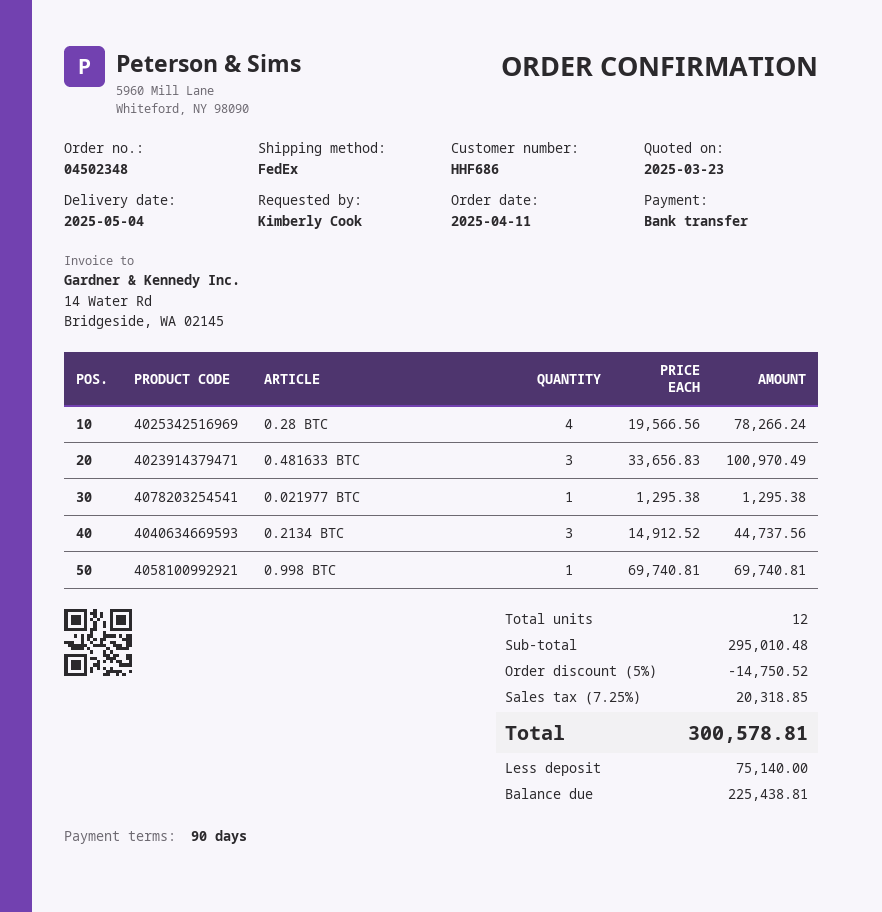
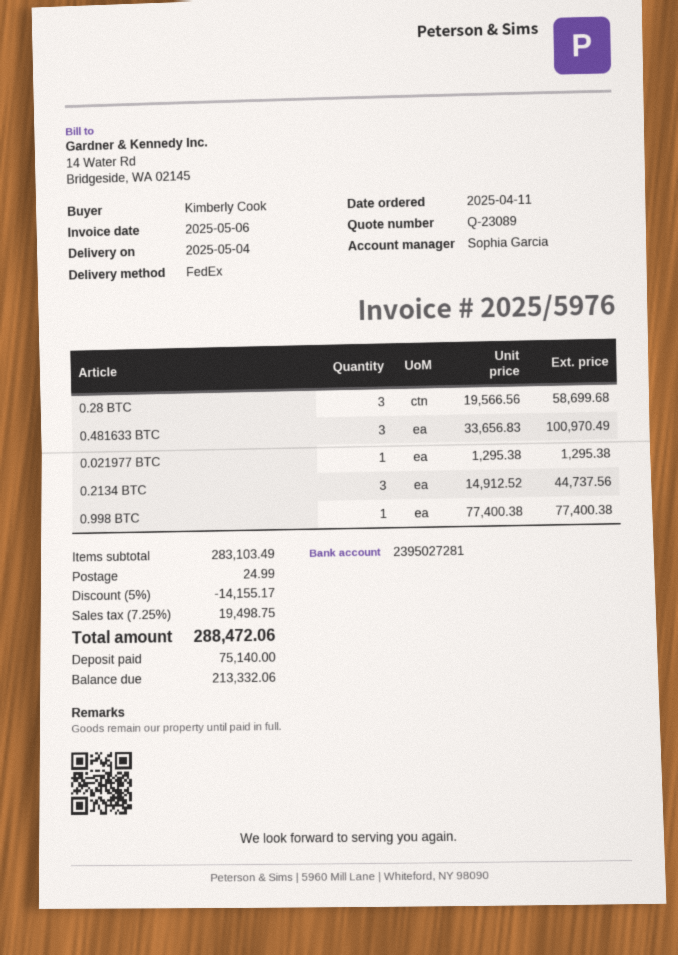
0.28 BTC: 4 x 19566.56 = 78266.24 -> 3 x 19566.56 = 58699.68
0.998 BTC: 1 x 69740.81 = 69740.81 -> 1 x 77400.38 = 77400.38
subtotal: 295010.48 -> 283103.49
discount: 5% = 14750.52 -> 5% = 14155.17
shipping: none -> 24.99
tax: 7.25% = 20318.85 -> 7.25% = 19498.75
total: 300578.81 -> 288472.06
balance: 225438.81 -> 213332.06

